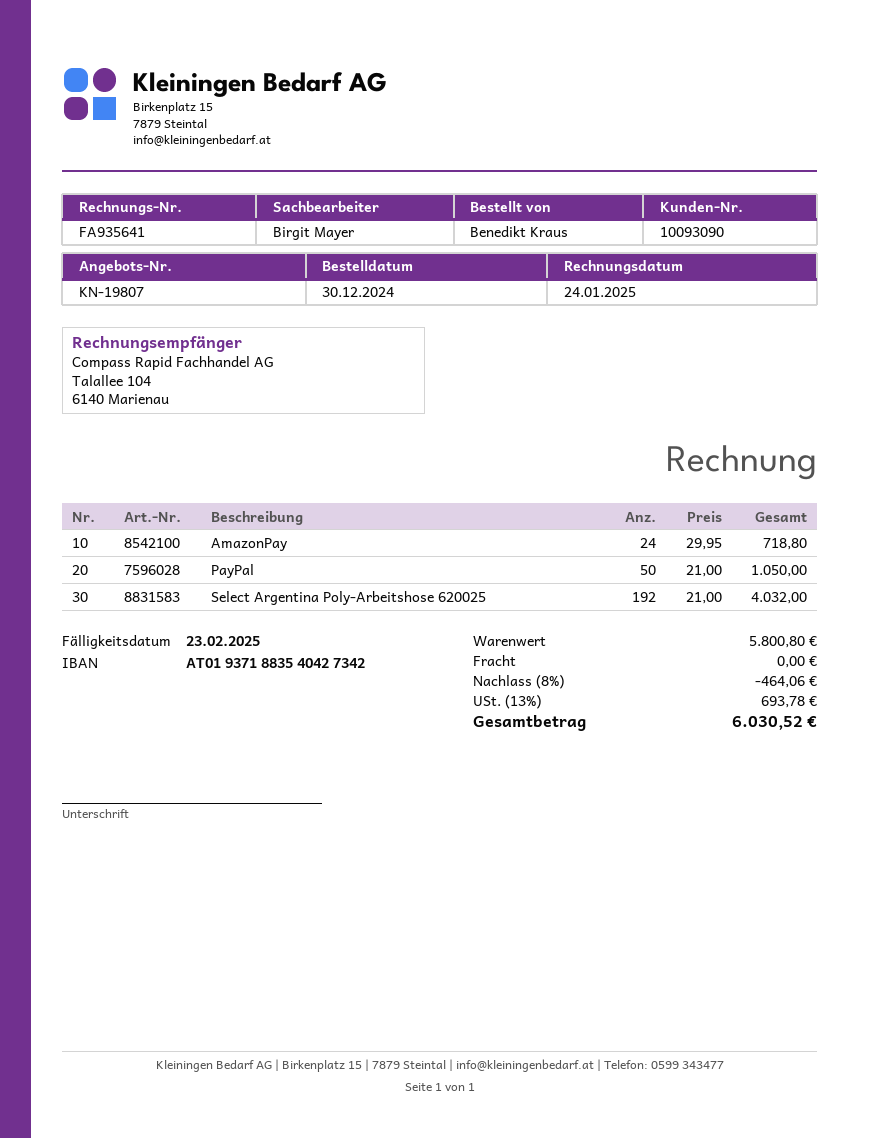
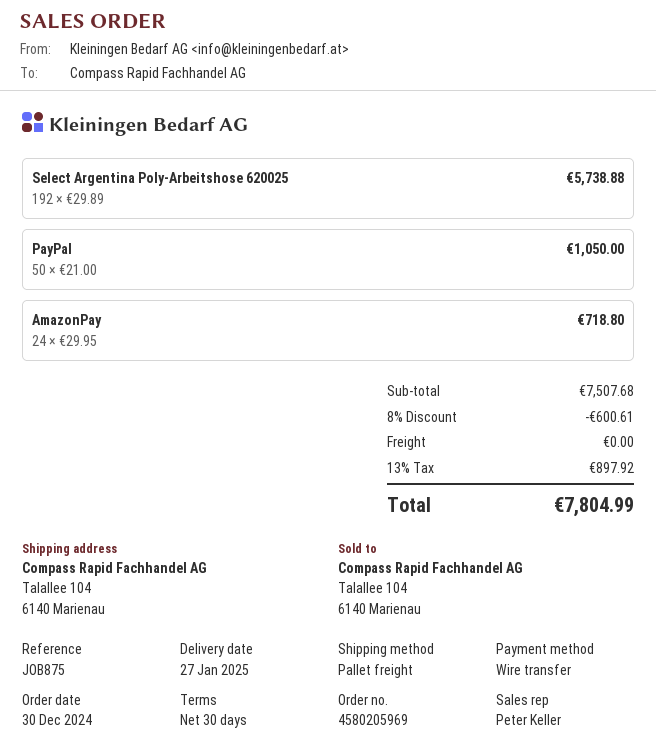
sales rep: Birgit Mayer -> Peter Keller
Select Argentina Poly-Arbeitshose 620025: 192 x 21.00 = 4032.00 -> 192 x 29.89 = 5738.88
subtotal: 5800.80 -> 7507.68
discount: 8% = 464.06 -> 8% = 600.61
tax: 13% = 693.78 -> 13% = 897.92
total: 6030.52 -> 7804.99

